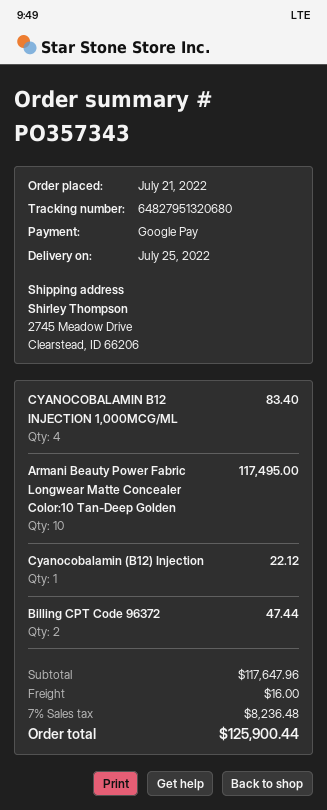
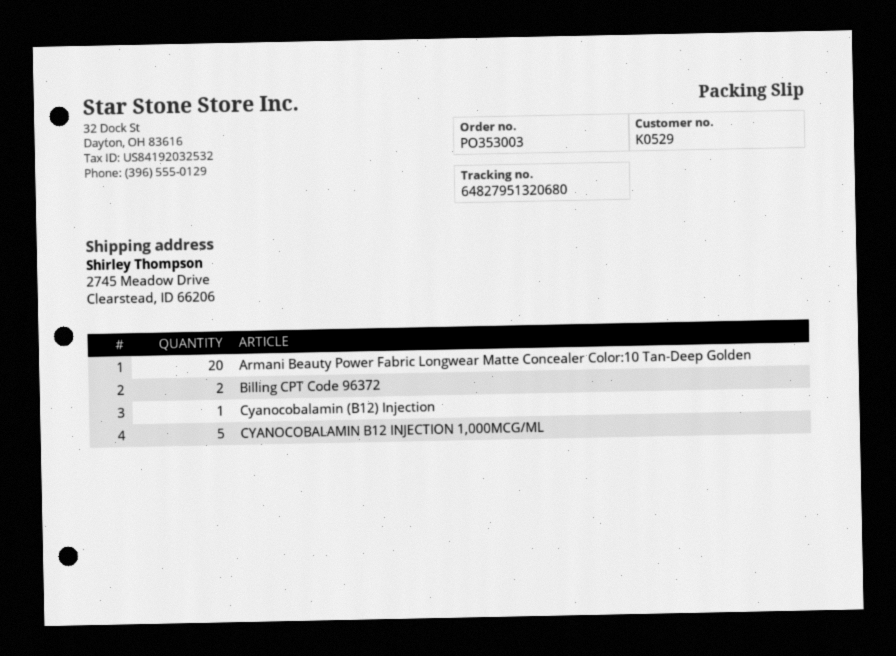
order number: PO357343 -> PO353003
CYANOCOBALAMIN B12 INJECTION 1,000MCG/ML: 4 -> 5
Armani Beauty Power Fabric Longwear Matte Concealer Color:10 Tan-Deep Golden: 10 -> 20

